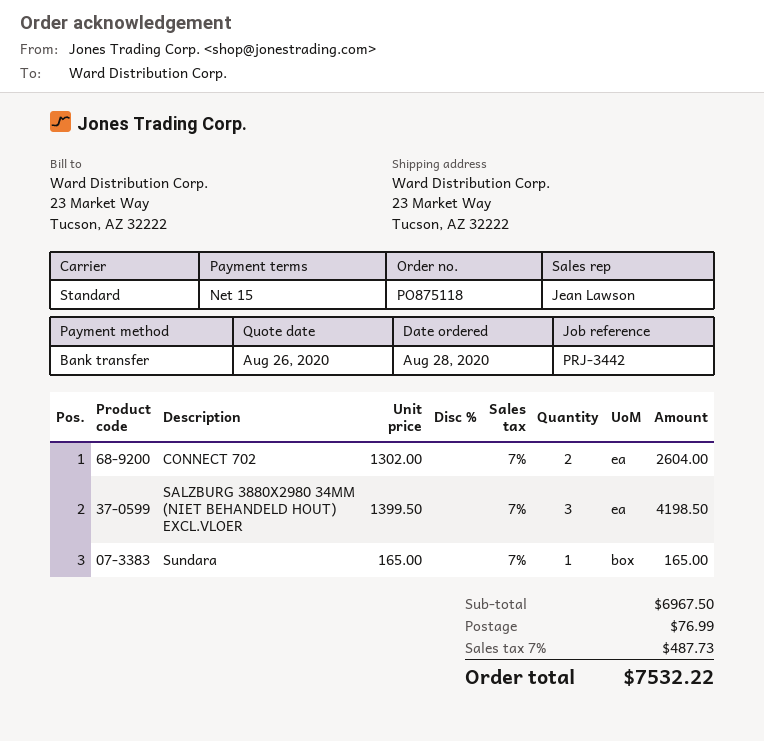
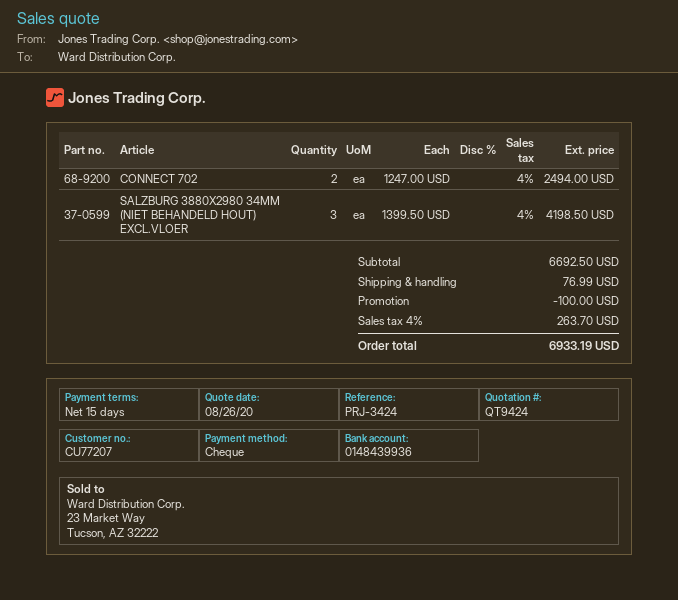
reference: PRJ-3442 -> PRJ-3424
payment method: bank transfer -> cheque
CONNECT 702: 2 x 1302.00 = 2604.00 -> 2 x 1247.00 = 2494.00
Sundara: 1 x 165.00 = 165.00 -> none
subtotal: 6967.50 -> 6692.50
discount: none -> 100.00
tax: 7% = 487.73 -> 4% = 263.70
total: 7532.22 -> 6933.19

